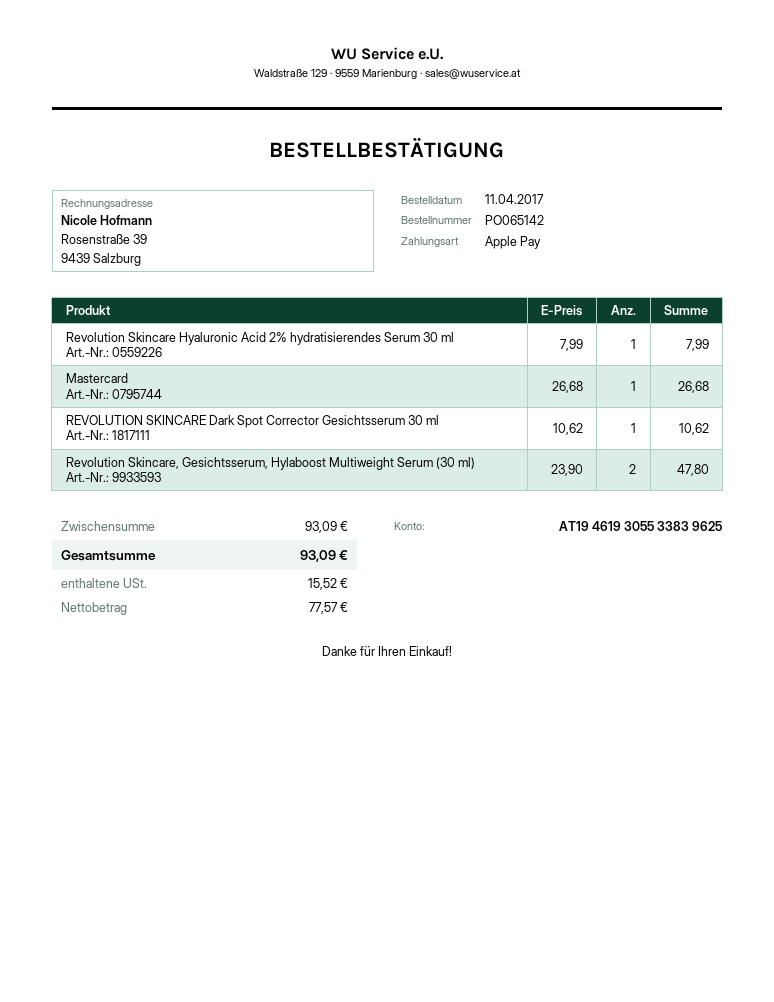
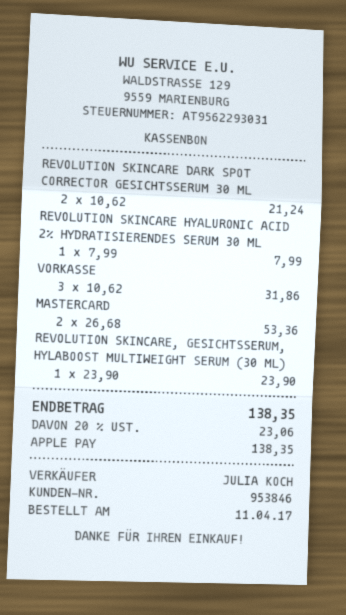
Mastercard: 1 x 26.68 = 26.68 -> 2 x 26.68 = 53.36
REVOLUTION SKINCARE Dark Spot Corrector Gesichtsserum 30 ml: 1 x 10.62 = 10.62 -> 2 x 10.62 = 21.24
Revolution Skincare, Gesichtsserum, Hylaboost Multiweight Serum (30 ml): 2 x 23.90 = 47.80 -> 1 x 23.90 = 23.90
VORKASSE: none -> 3 x 10.62 = 31.86
tax: 15.52 -> 23.06
total: 93.09 -> 138.35

